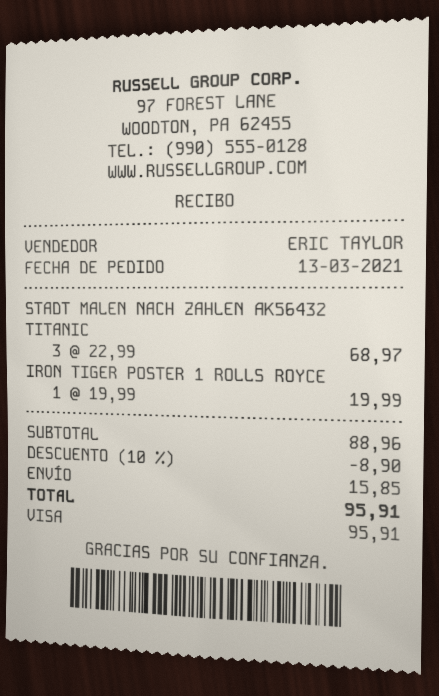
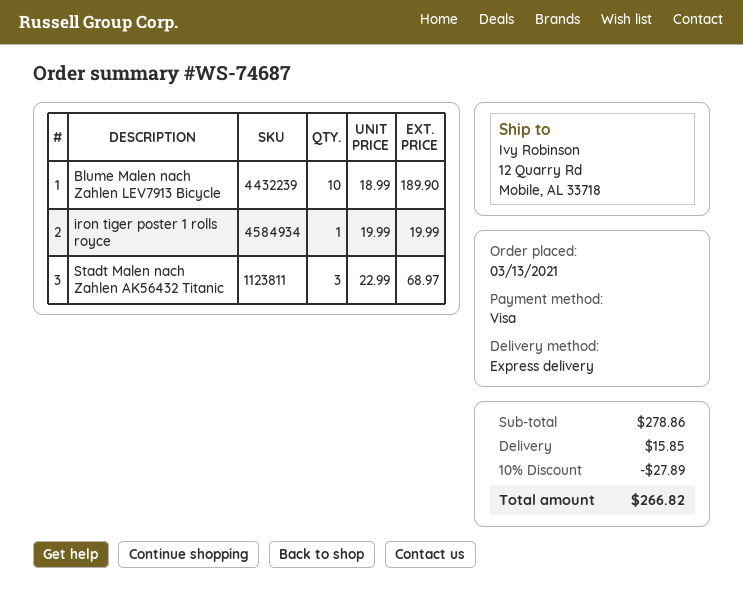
Blume Malen nach Zahlen LEV7913 Bicycle: none -> 10 x 18.99 = 189.90
subtotal: 88.96 -> 278.86
discount: 10% = 8.90 -> 10% = 27.89
total: 95.91 -> 266.82

